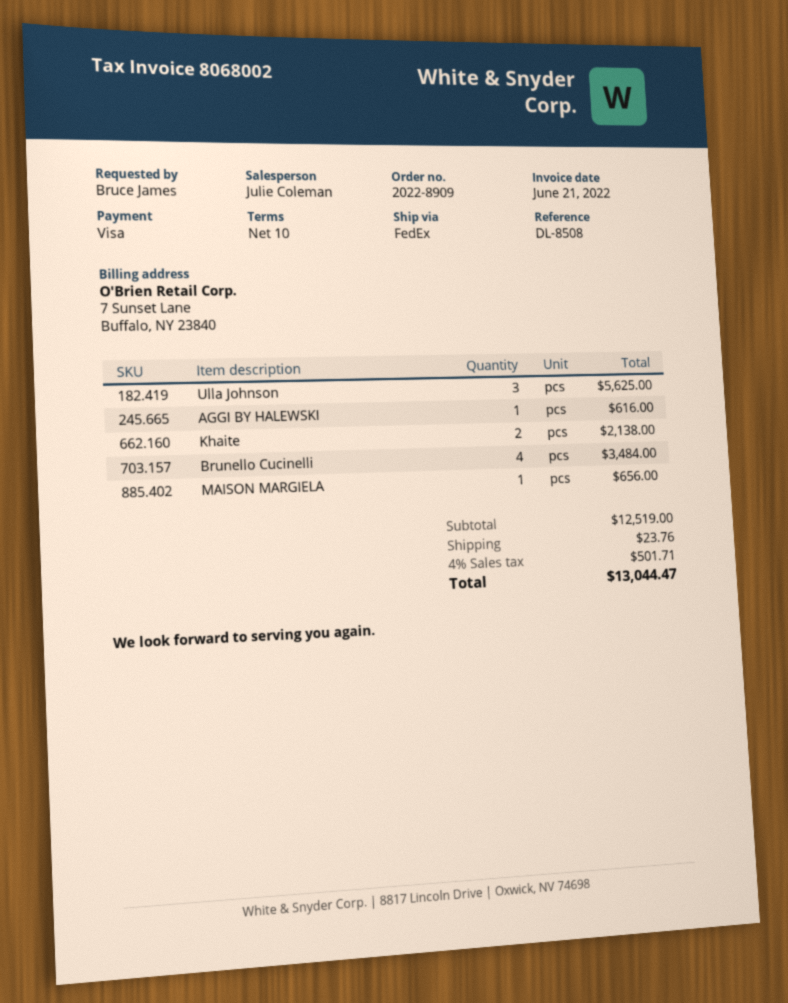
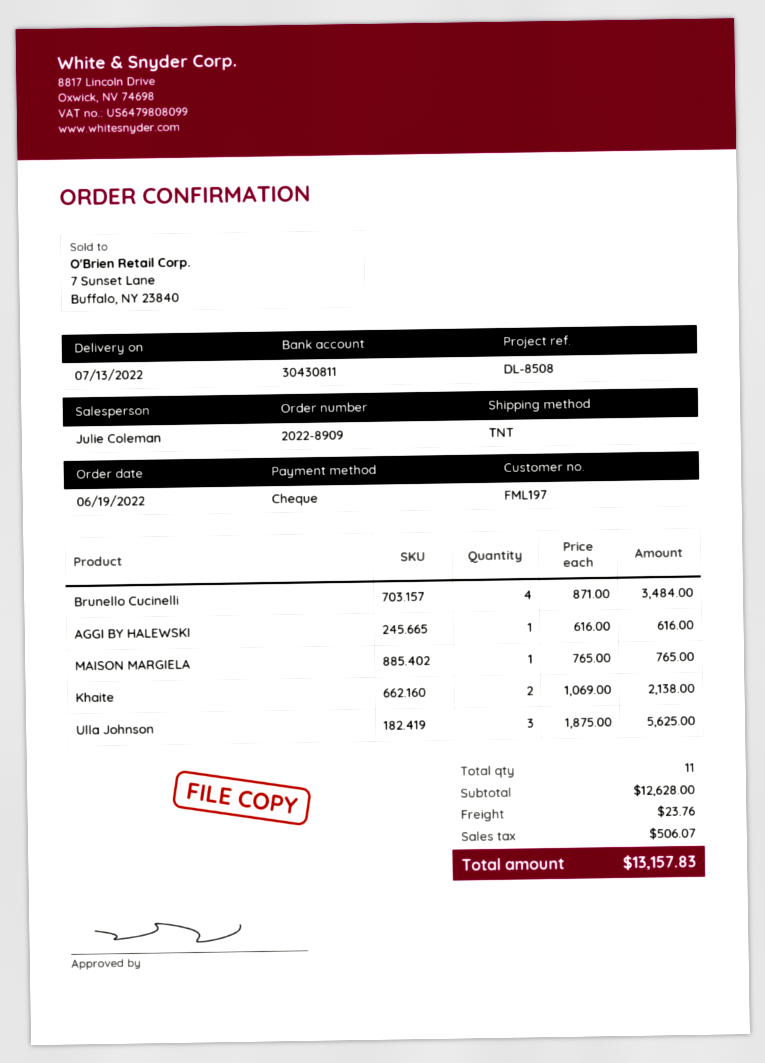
payment method: Visa -> cheque
shipping method: FedEx -> TNT
MAISON MARGIELA: 1 for 656.00 -> 1 for 765.00
subtotal: 12519.00 -> 12628.00
tax: 501.71 -> 506.07
total: 13044.47 -> 13157.83

